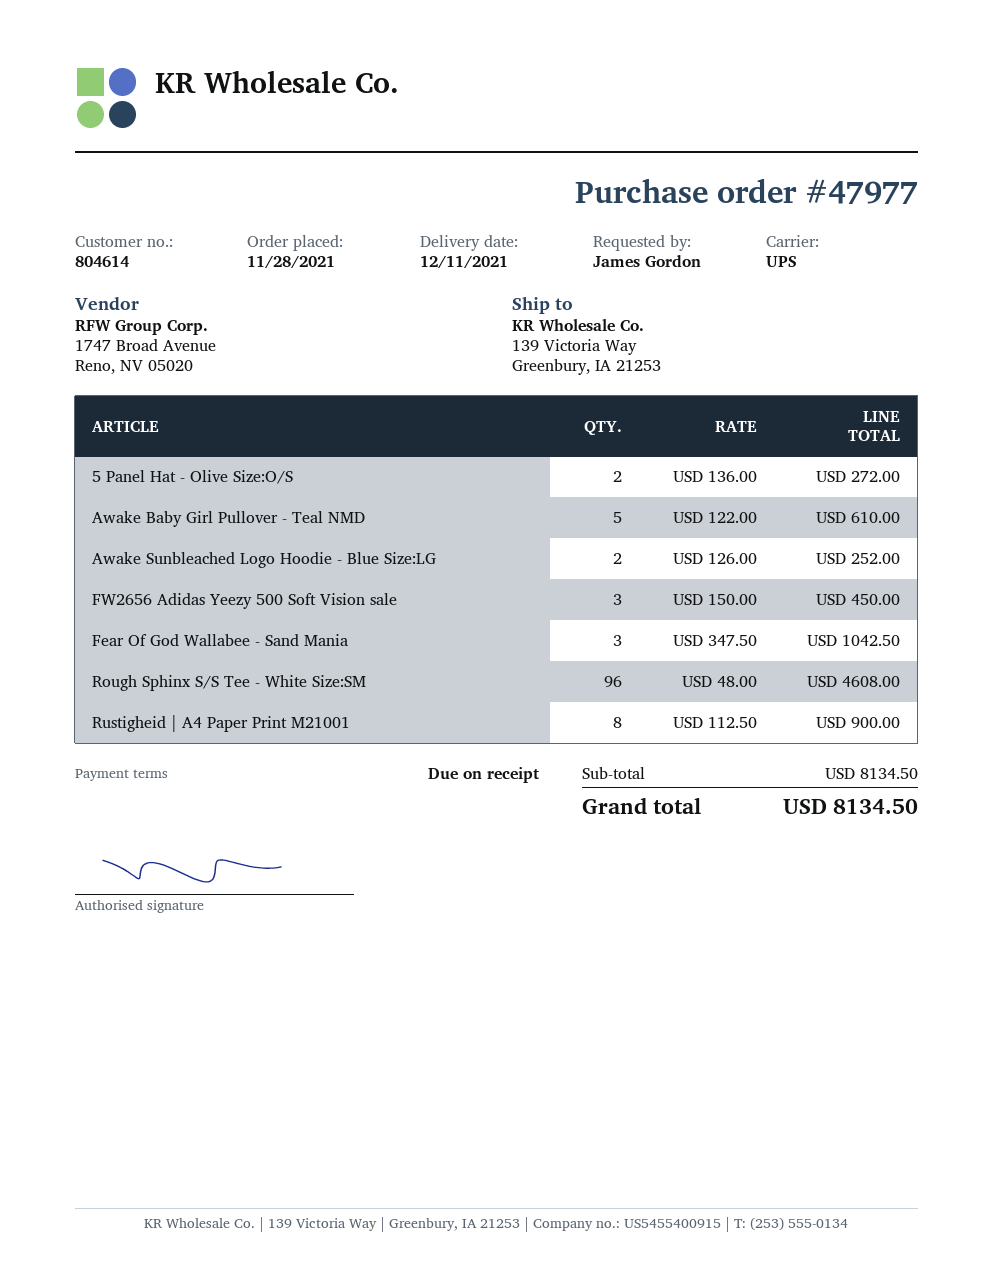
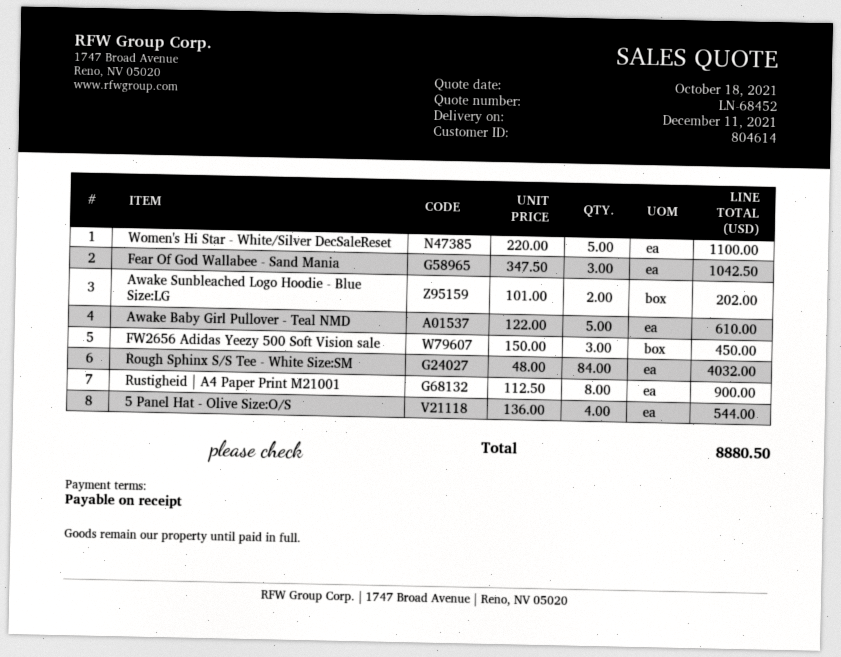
5 Panel Hat - Olive Size:O/S: 2 x 136.00 = 272.00 -> 4 x 136.00 = 544.00
Awake Sunbleached Logo Hoodie - Blue Size:LG: 2 x 126.00 = 252.00 -> 2 x 101.00 = 202.00
Rough Sphinx S/S Tee - White Size:SM: 96 x 48.00 = 4608.00 -> 84 x 48.00 = 4032.00
Women's Hi Star - White/Silver DecSaleReset: none -> 5 x 220.00 = 1100.00
total: 8134.50 -> 8880.50

